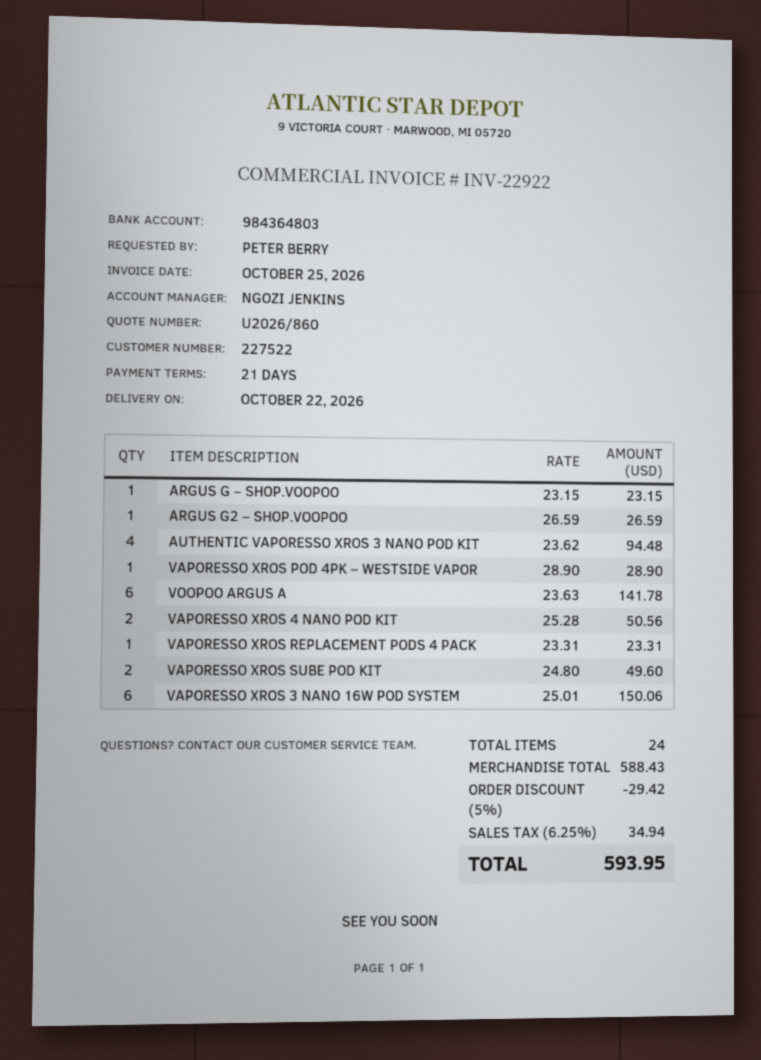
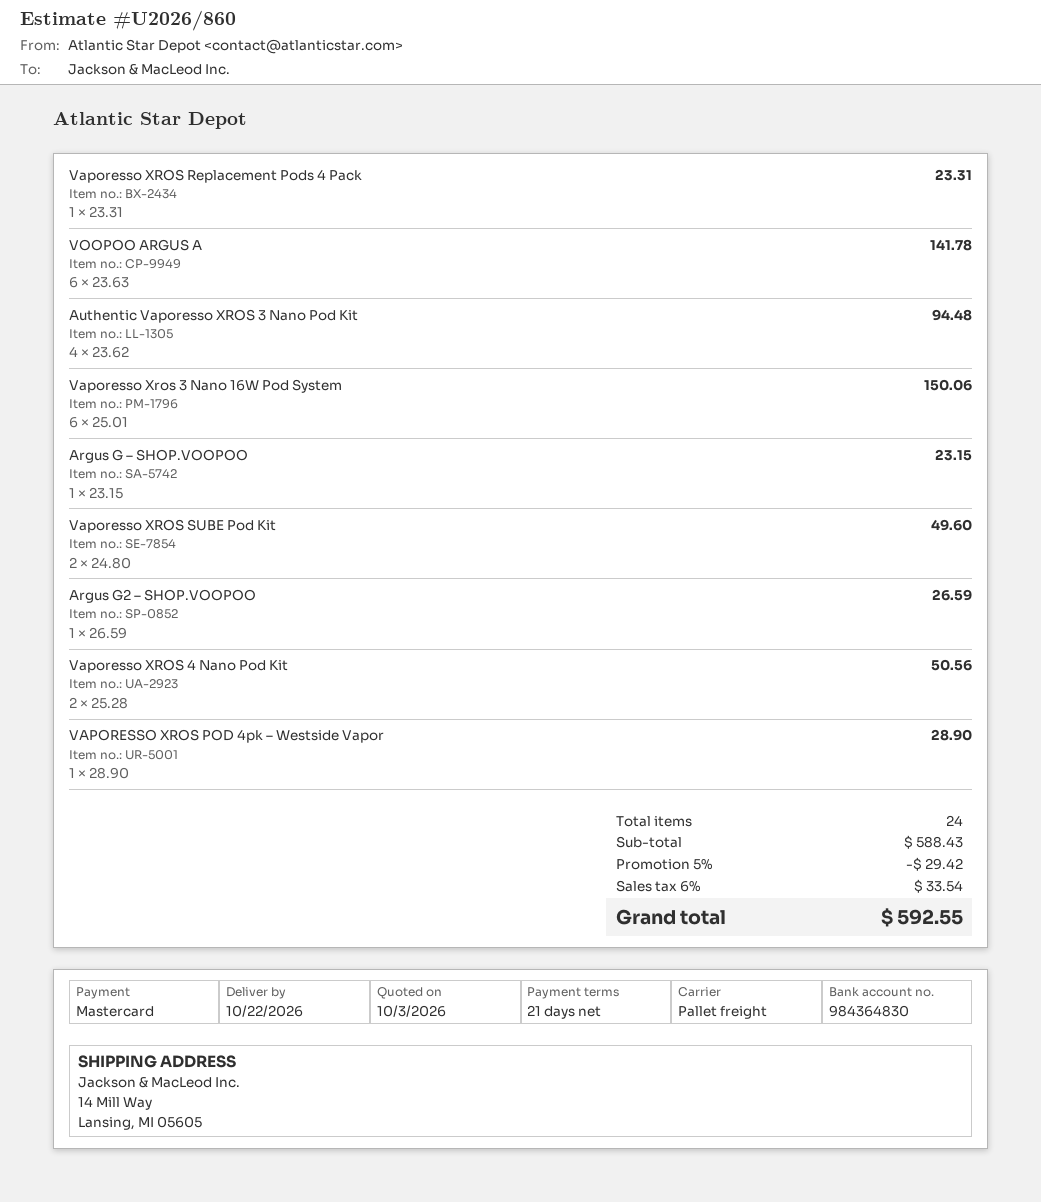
bank account: 984364803 -> 984364830
tax: 6.25% = 34.94 -> 6% = 33.54
total: 593.95 -> 592.55

